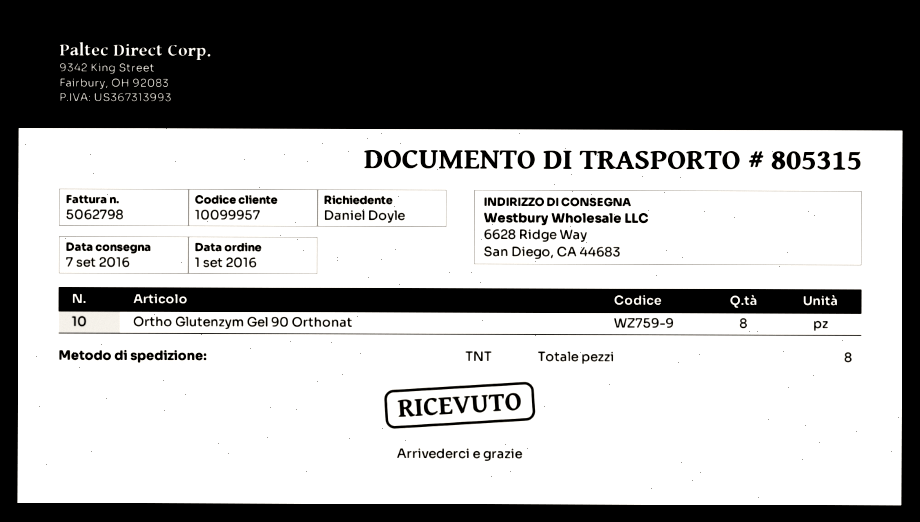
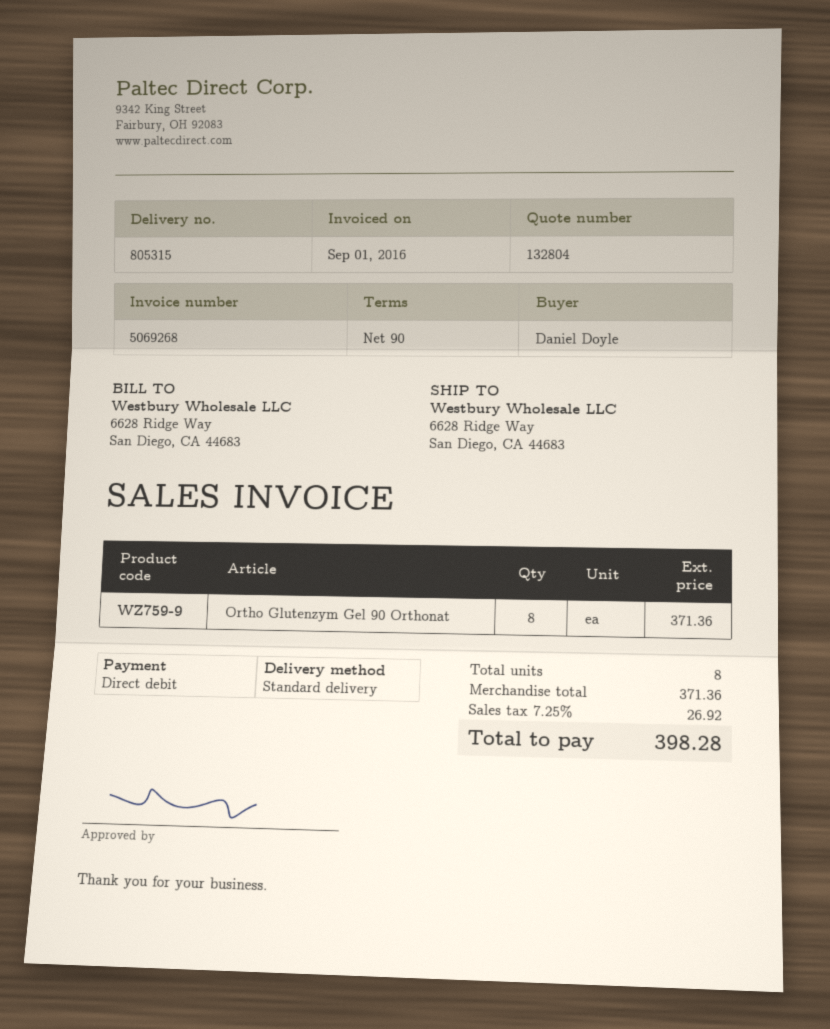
invoice number: 5062798 -> 5069268
shipping method: TNT -> standard

